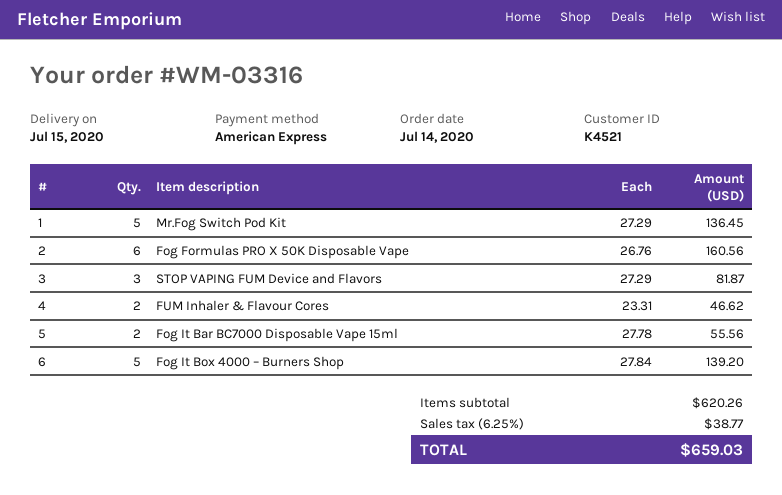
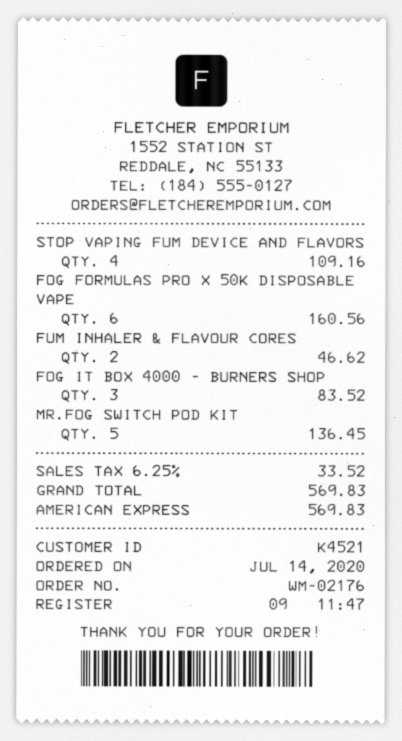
order number: WM-03316 -> WM-02176
STOP VAPING FUM Device and Flavors: 3 for 81.87 -> 4 for 109.16
Fog It Bar BC7000 Disposable Vape 15ml: 2 for 55.56 -> none
Fog It Box 4000 – Burners Shop: 5 for 139.20 -> 3 for 83.52
tax: 6.25% = 38.77 -> 6.25% = 33.52
total: 659.03 -> 569.83

